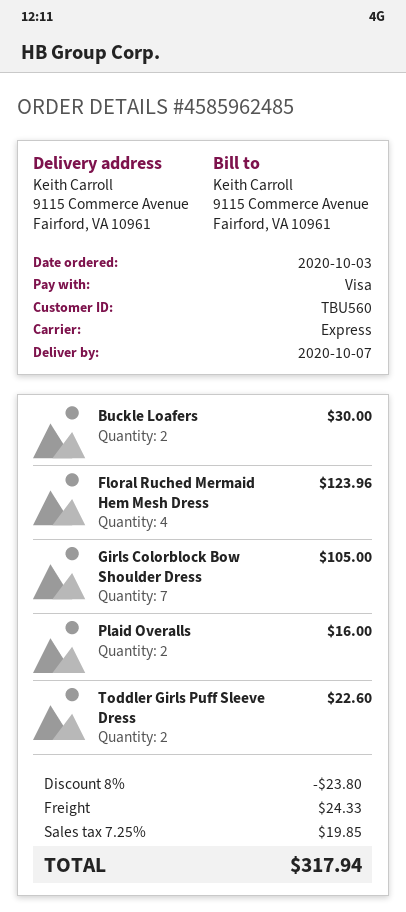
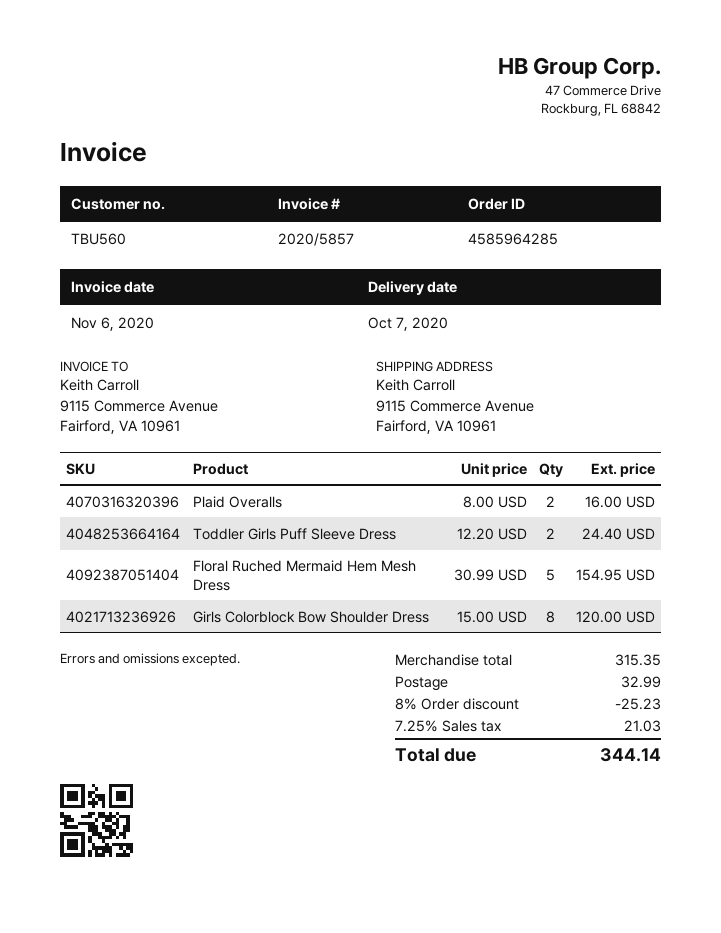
order number: 4585962485 -> 4585964285
Buckle Loafers: 2 for 30.00 -> none
Floral Ruched Mermaid Hem Mesh Dress: 4 for 123.96 -> 5 for 154.95
Girls Colorblock Bow Shoulder Dress: 7 for 105.00 -> 8 for 120.00
Toddler Girls Puff Sleeve Dress: 2 for 22.60 -> 2 for 24.40
discount: 8% = 23.80 -> 8% = 25.23
shipping: 24.33 -> 32.99
tax: 7.25% = 19.85 -> 7.25% = 21.03
total: 317.94 -> 344.14

